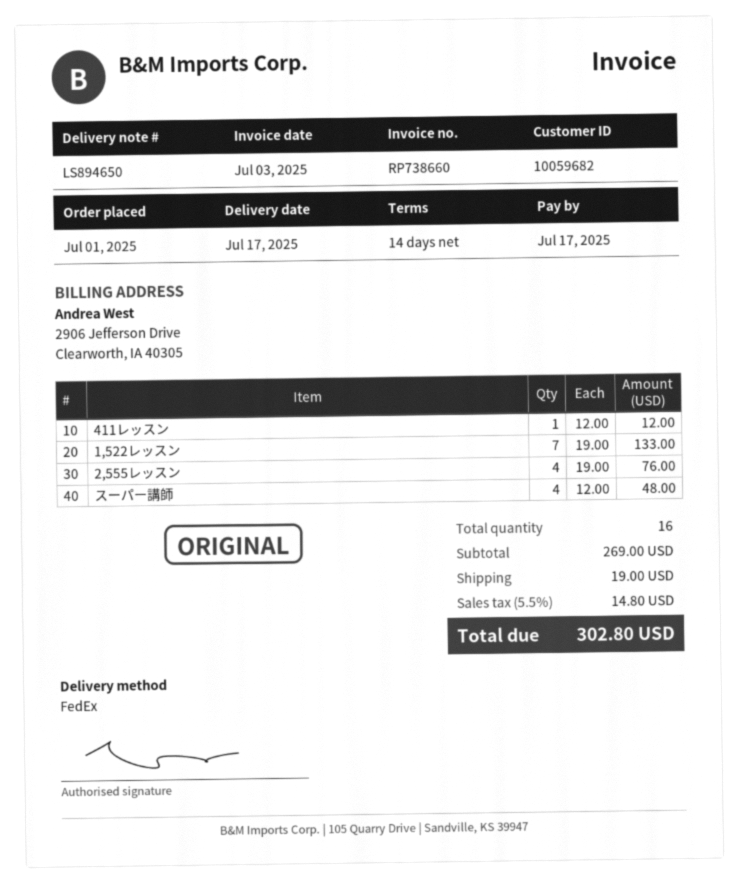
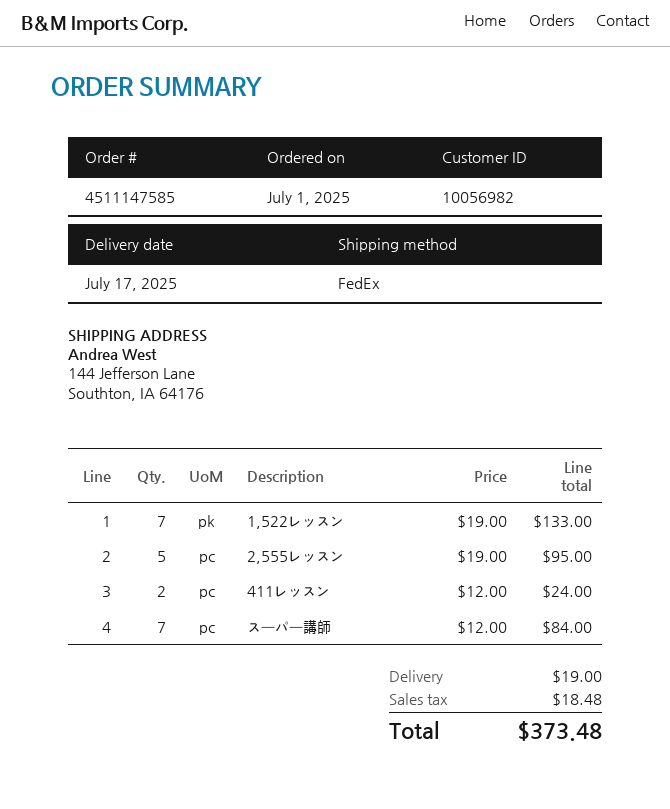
customer number: 10059682 -> 10056982
411レッスン: 1 x 12.00 = 12.00 -> 2 x 12.00 = 24.00
2,555レッスン: 4 x 19.00 = 76.00 -> 5 x 19.00 = 95.00
スーパー講師: 4 x 12.00 = 48.00 -> 7 x 12.00 = 84.00
tax: 14.80 -> 18.48
total: 302.80 -> 373.48

